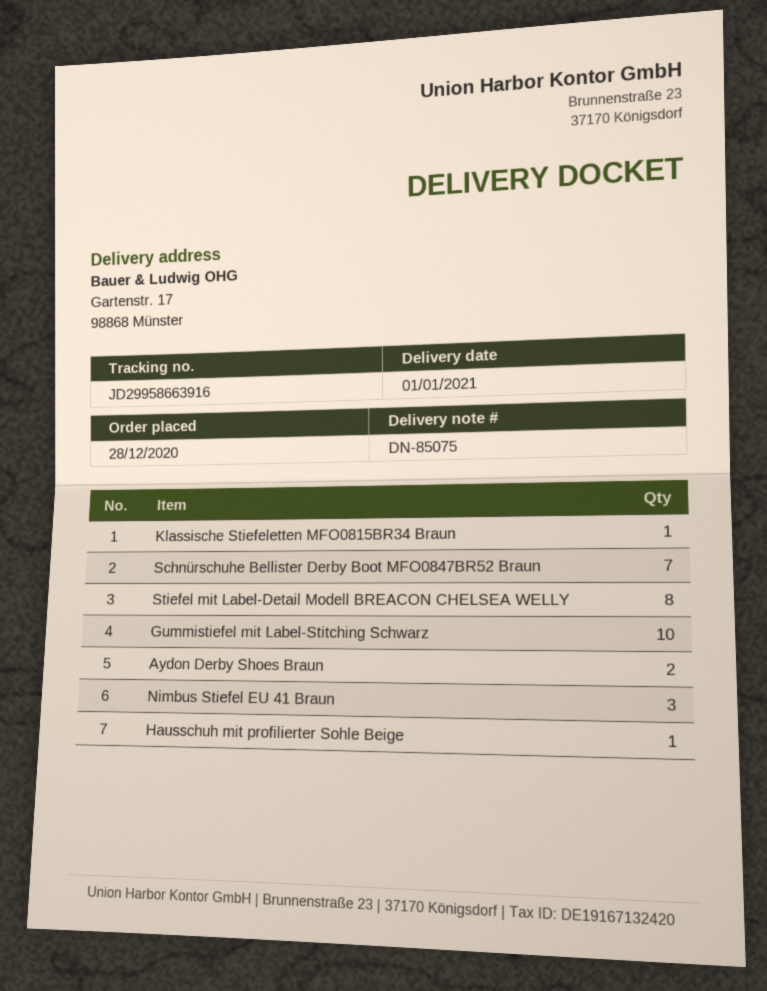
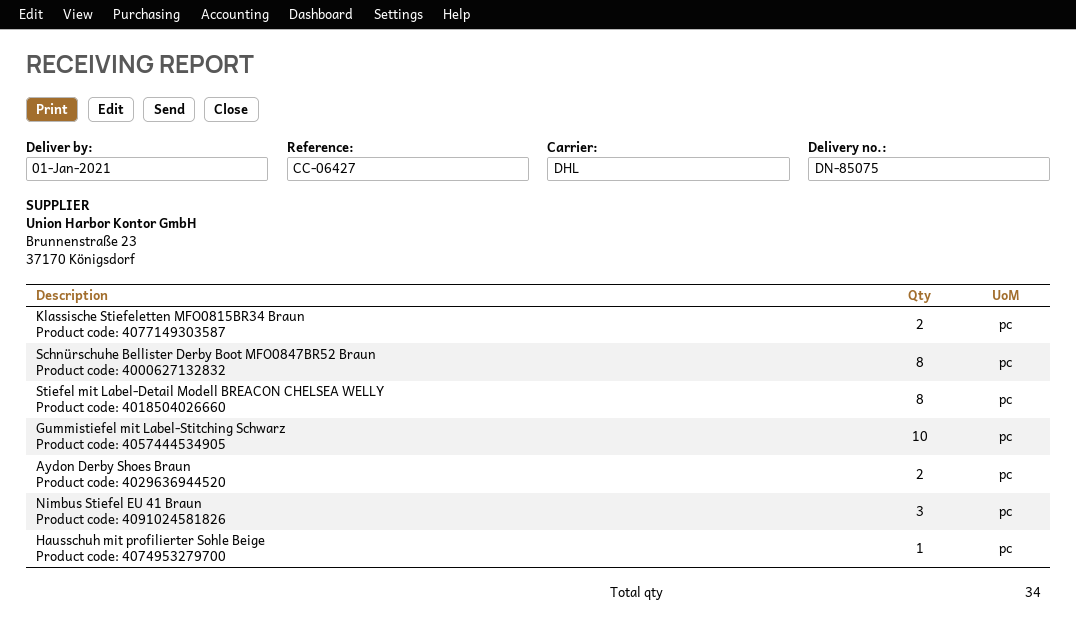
Klassische Stiefeletten MFO0815BR34 Braun: 1 -> 2
Schnürschuhe Bellister Derby Boot MFO0847BR52 Braun: 7 -> 8

